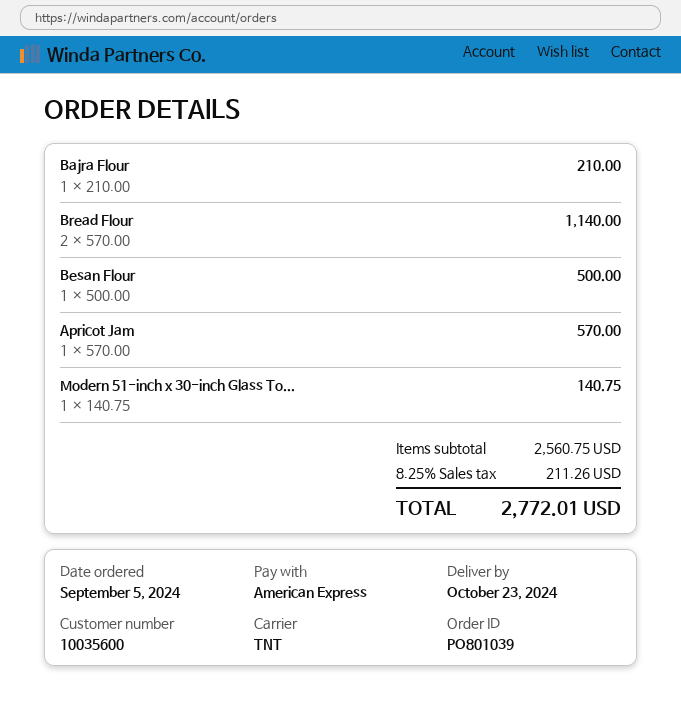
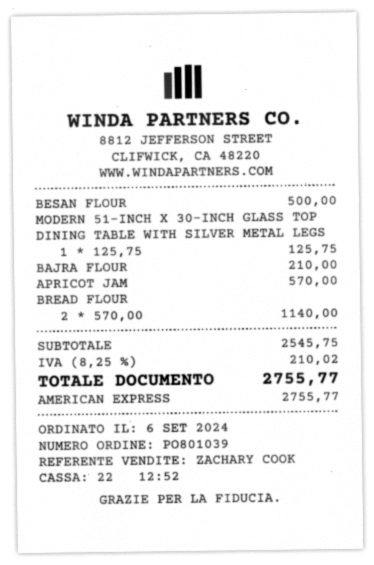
order date: 2024-09-05 -> 2024-09-06
Modern 51-inch x 30-inch Glass To...: 1 x 140.75 = 140.75 -> 1 x 125.75 = 125.75
subtotal: 2560.75 -> 2545.75
tax: 8.25% = 211.26 -> 8.25% = 210.02
total: 2772.01 -> 2755.77

